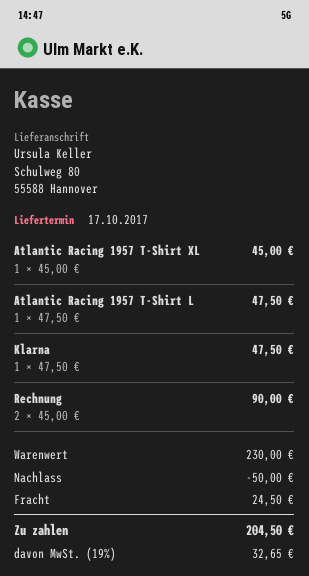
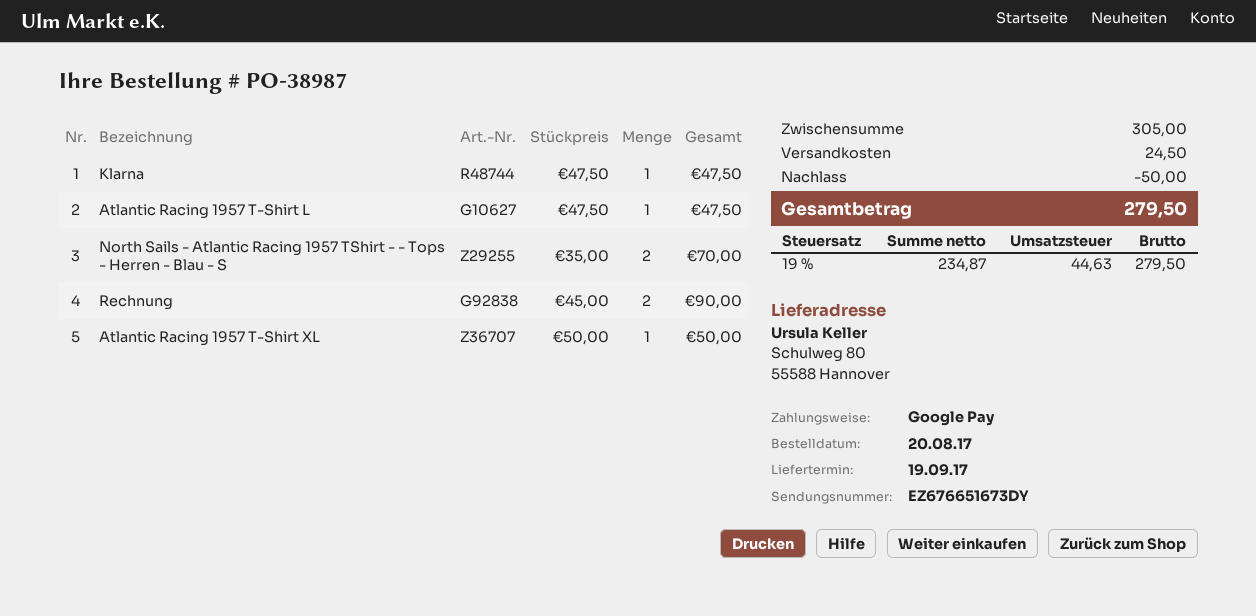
delivery date: 2017-10-17 -> 2017-09-19
Atlantic Racing 1957 T-Shirt XL: 1 x 45.00 = 45.00 -> 1 x 50.00 = 50.00
North Sails - Atlantic Racing 1957 TShirt - - Tops - Herren - Blau - S: none -> 2 x 35.00 = 70.00
subtotal: 230.00 -> 305.00
tax: 19% = 32.65 -> 19% = 44.63
total: 204.50 -> 279.50

